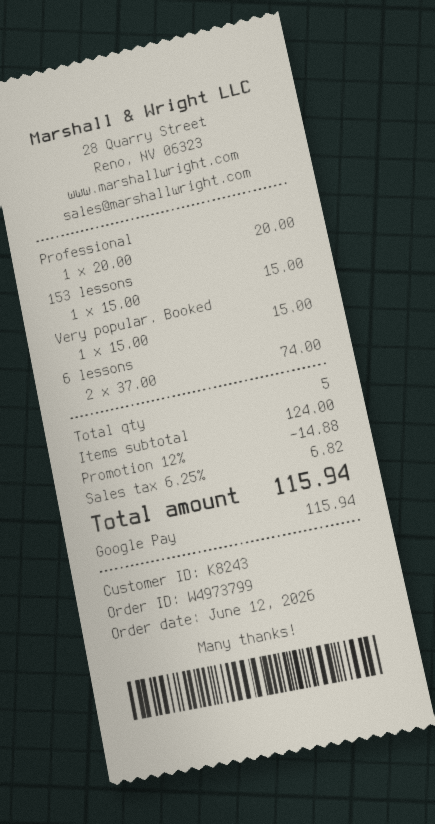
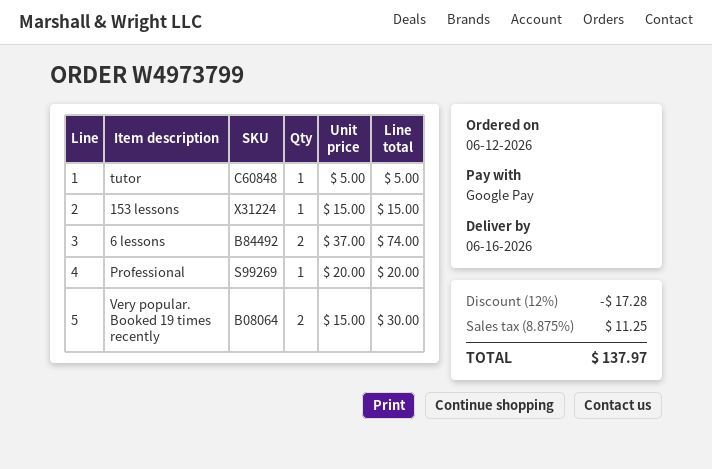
Very popular. Booked: 1 x 15.00 = 15.00 -> 2 x 15.00 = 30.00
tutor: none -> 1 x 5.00 = 5.00
discount: 12% = 14.88 -> 12% = 17.28
tax: 6.25% = 6.82 -> 8.875% = 11.25
total: 115.94 -> 137.97

